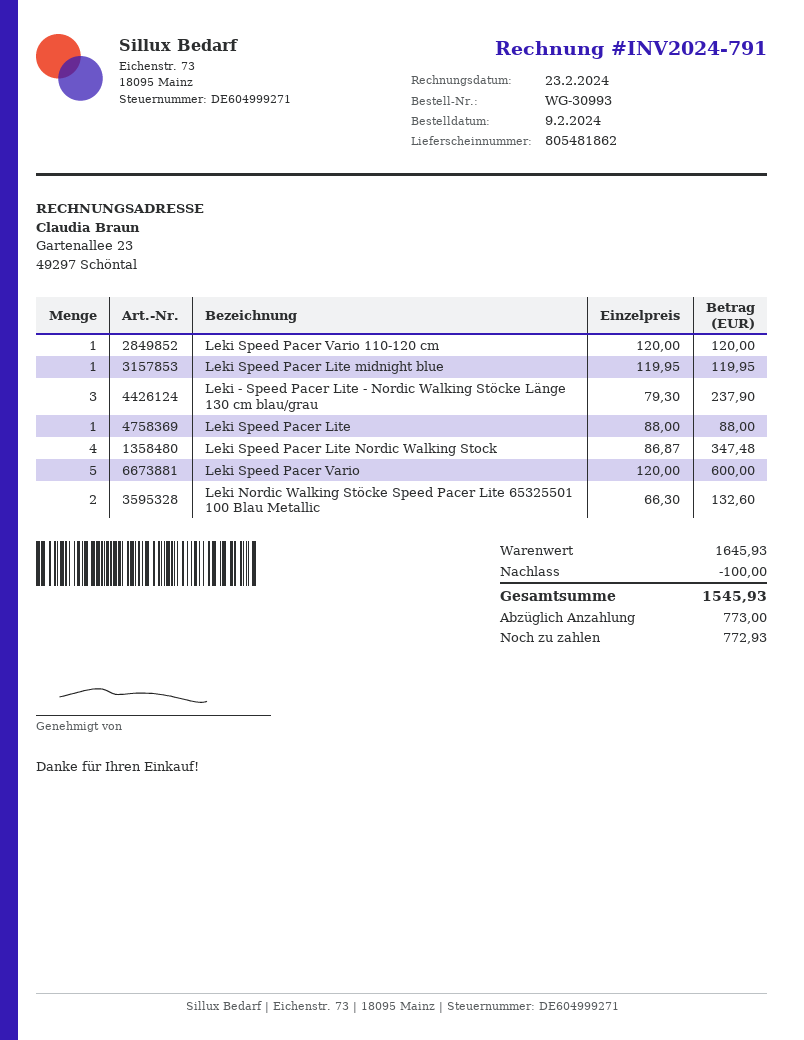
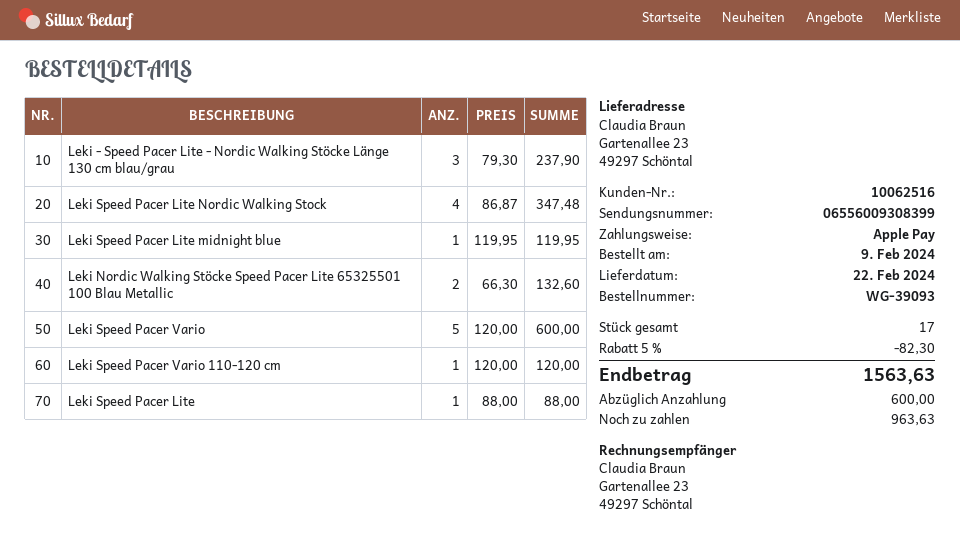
order number: WG-30993 -> WG-39093
discount: 100.00 -> 82.30
total: 1545.93 -> 1563.63
deposit: 773.00 -> 600.00
balance: 772.93 -> 963.63

